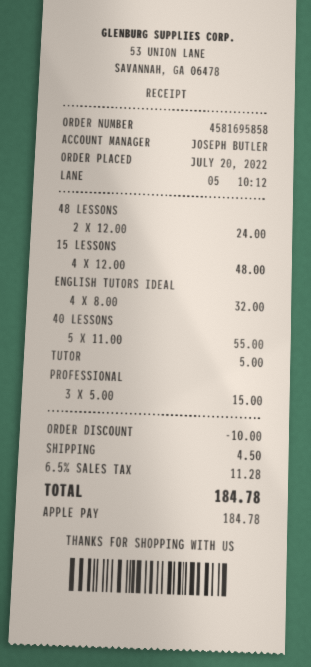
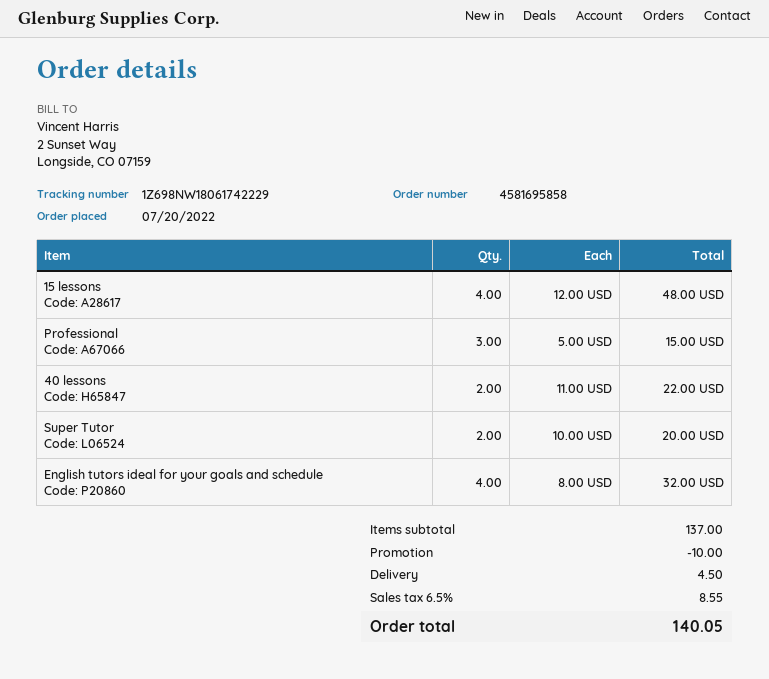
48 LESSONS: 2 x 12.00 = 24.00 -> none
40 LESSONS: 5 x 11.00 = 55.00 -> 2 x 11.00 = 22.00
TUTOR: 1 x 5.00 = 5.00 -> none
Super Tutor: none -> 2 x 10.00 = 20.00
tax: 6.5% = 11.28 -> 6.5% = 8.55
total: 184.78 -> 140.05

